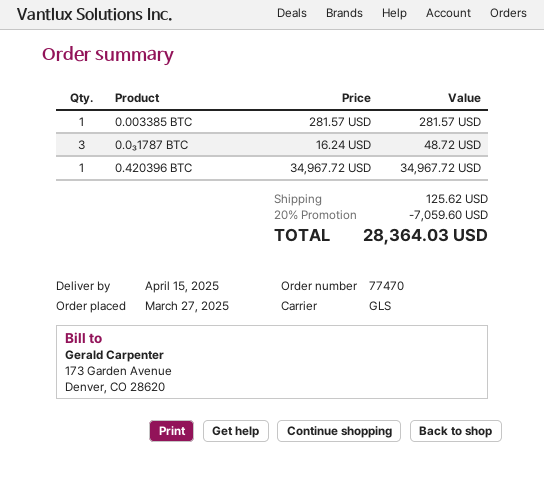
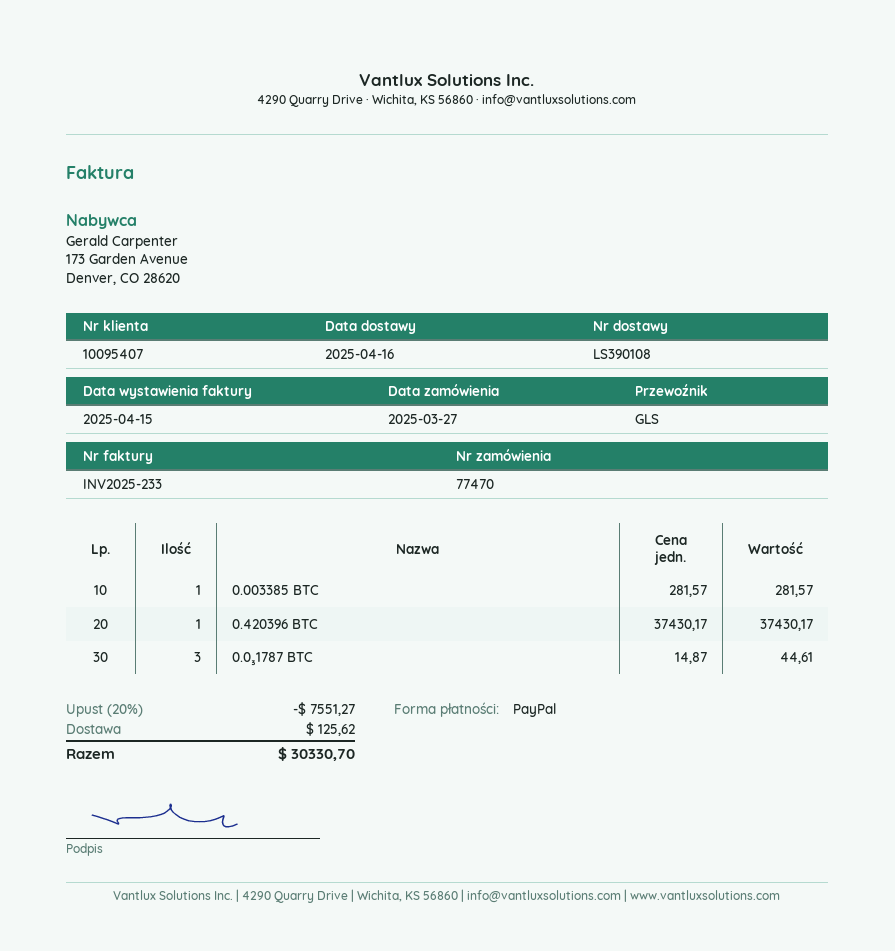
delivery date: 2025-04-15 -> 2025-04-16
0.0₃1787 BTC: 3 x 16.24 = 48.72 -> 3 x 14.87 = 44.61
0.420396 BTC: 1 x 34967.72 = 34967.72 -> 1 x 37430.17 = 37430.17
discount: 20% = 7059.60 -> 20% = 7551.27
total: 28364.03 -> 30330.70

